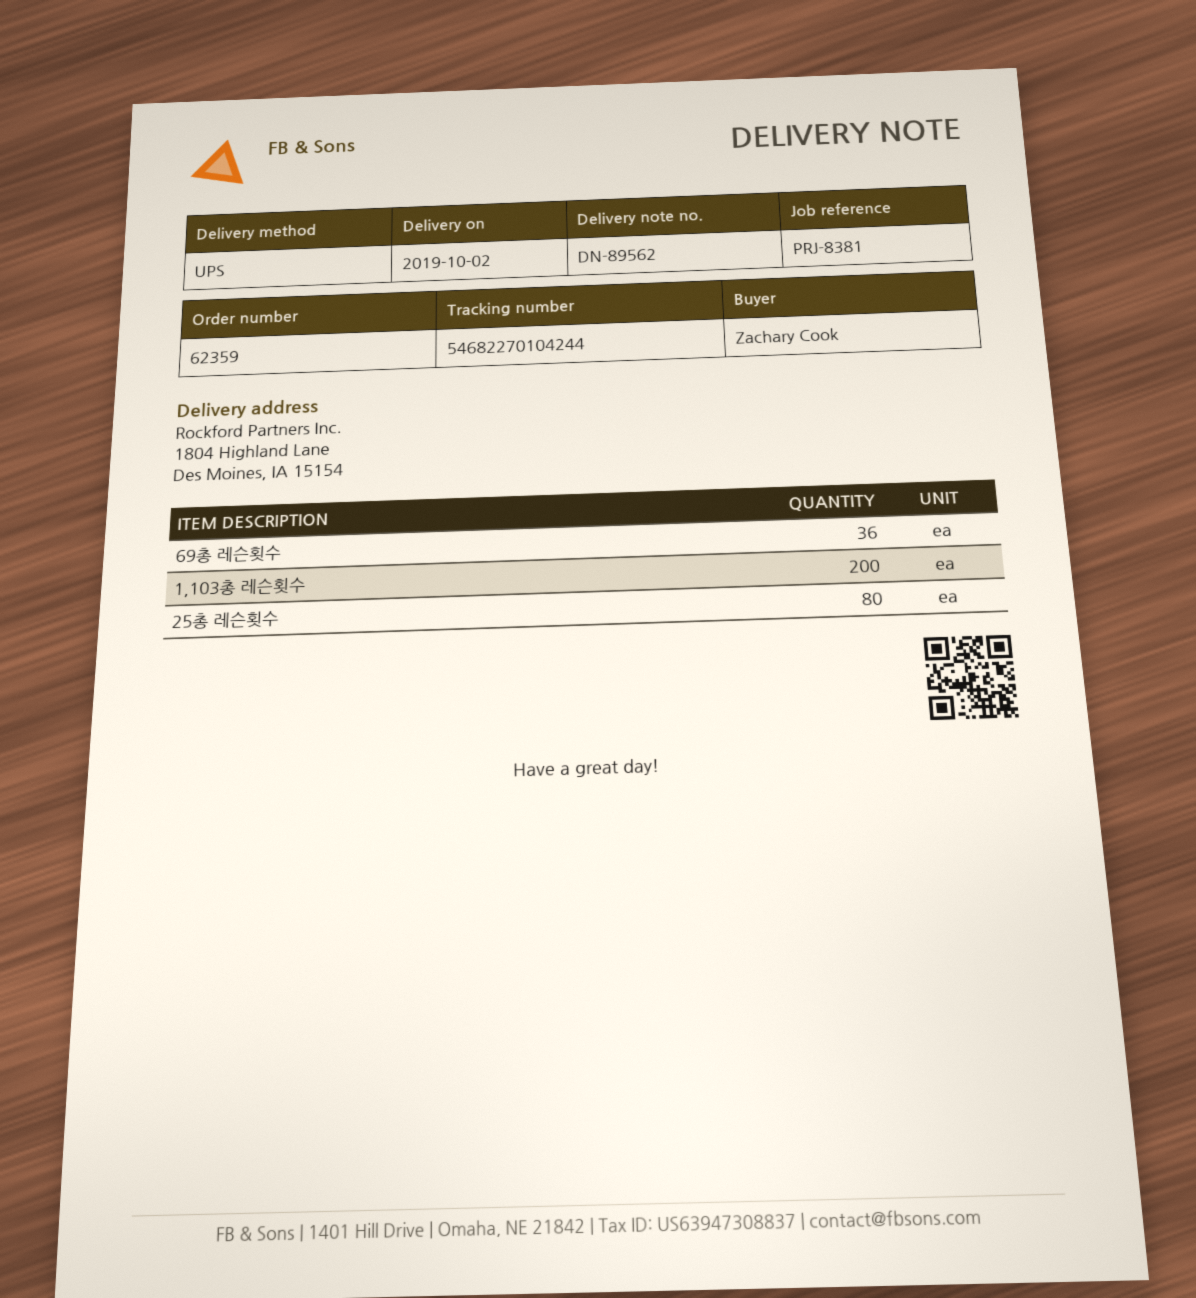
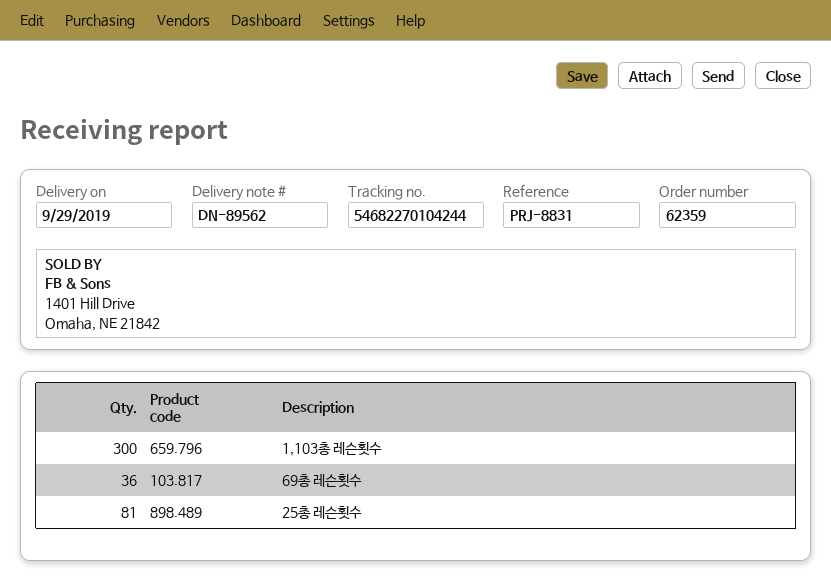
delivery date: 2019-10-02 -> 2019-09-29
reference: PRJ-8381 -> PRJ-8831
1,103총 레슨횟수: 200 -> 300
25총 레슨횟수: 80 -> 81

